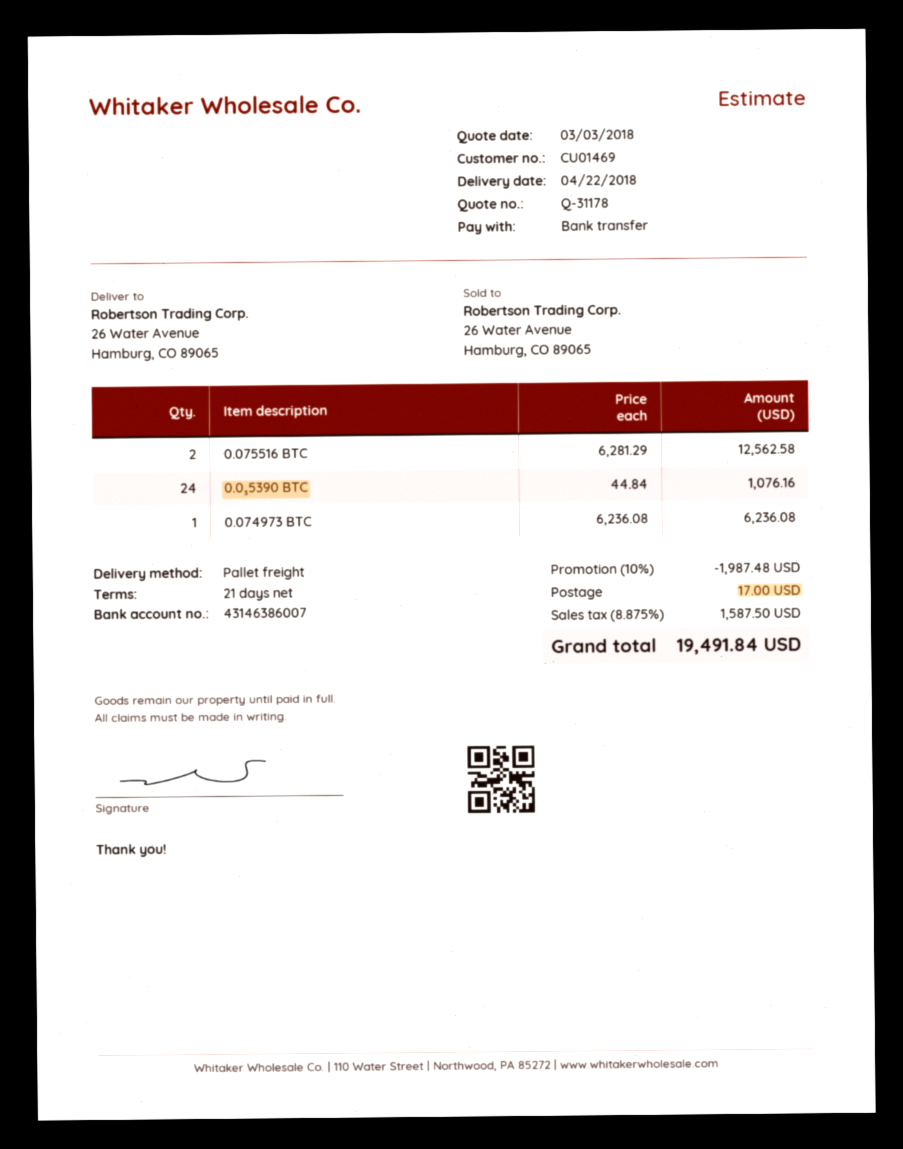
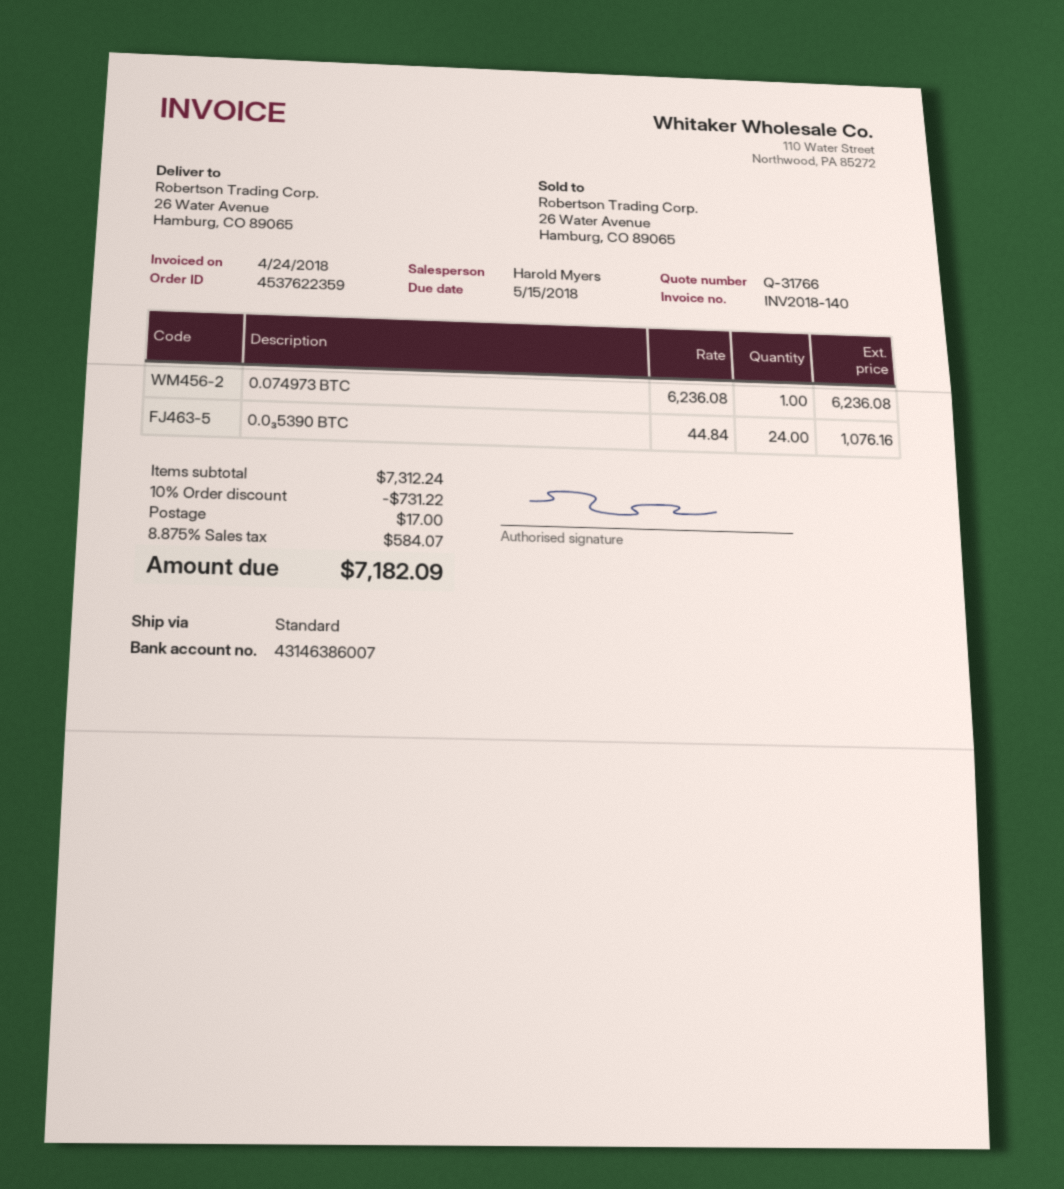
quote number: Q-31178 -> Q-31766
shipping method: pallet freight -> standard
0.075516 BTC: 2 x 6281.29 = 12562.58 -> none
discount: 10% = 1987.48 -> 10% = 731.22
tax: 8.875% = 1587.50 -> 8.875% = 584.07
total: 19491.84 -> 7182.09

